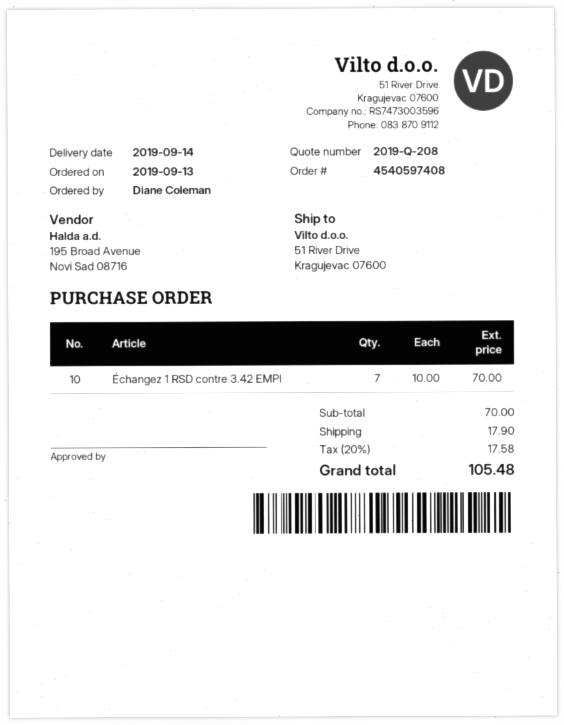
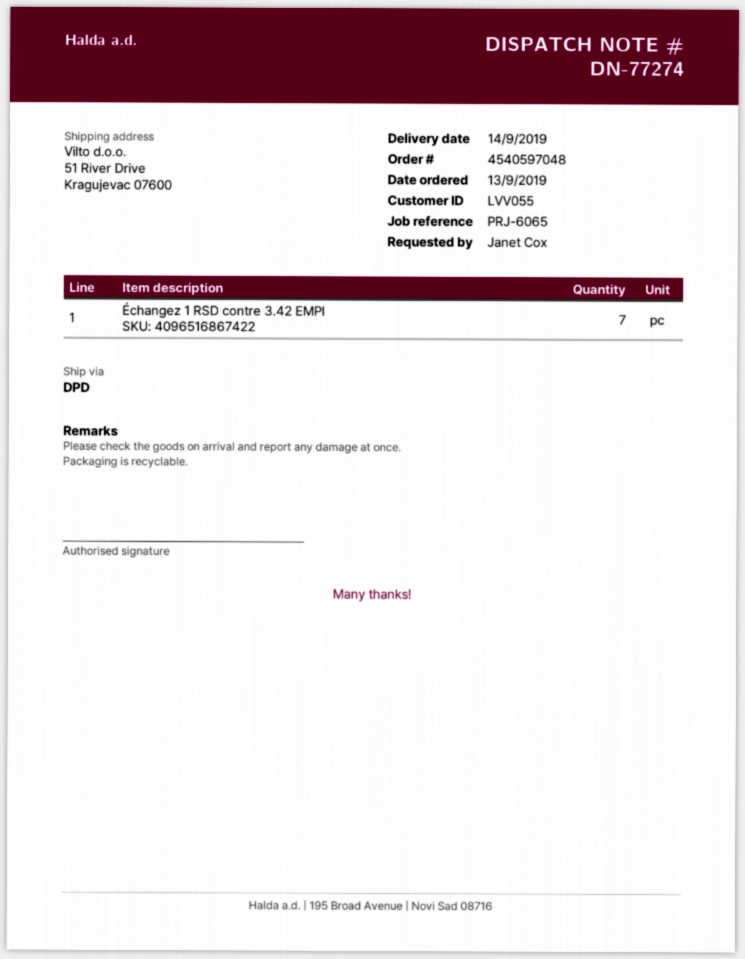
order number: 4540597408 -> 4540597048
ordered by: Diane Coleman -> Janet Cox

